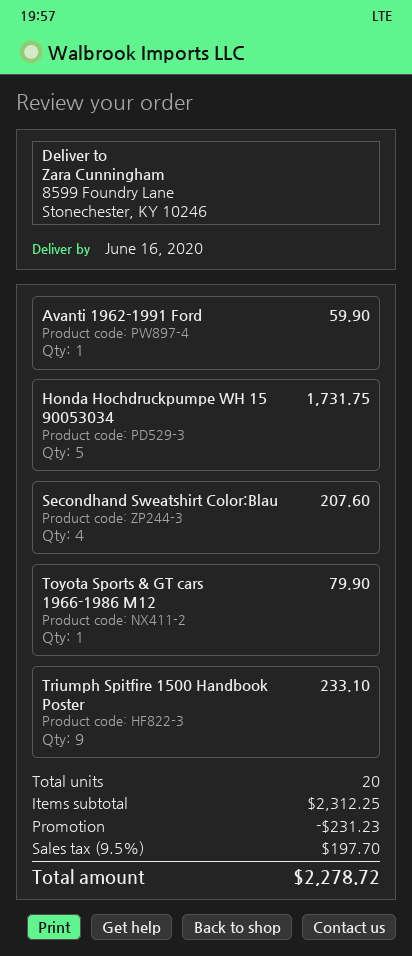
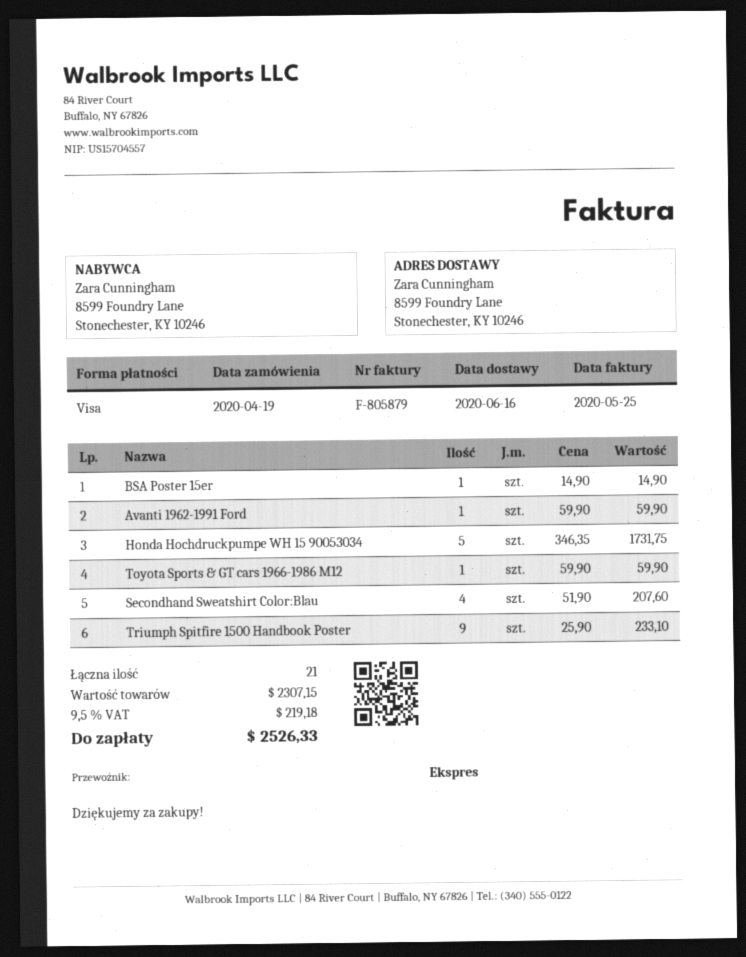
Toyota Sports & GT cars 1966-1986 M12: 1 for 79.90 -> 1 for 59.90
BSA Poster 15er: none -> 1 for 14.90
total quantity: 20 -> 21
subtotal: 2312.25 -> 2307.15
discount: 231.23 -> none
tax: 9.5% = 197.70 -> 9.5% = 219.18
total: 2278.72 -> 2526.33

